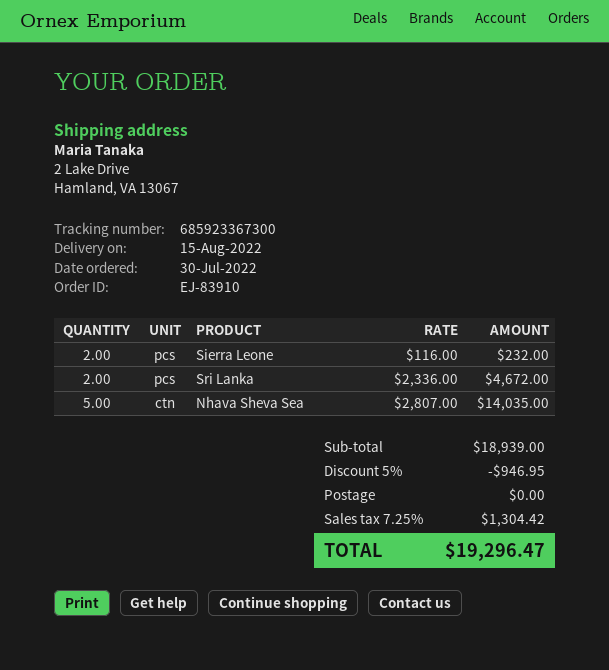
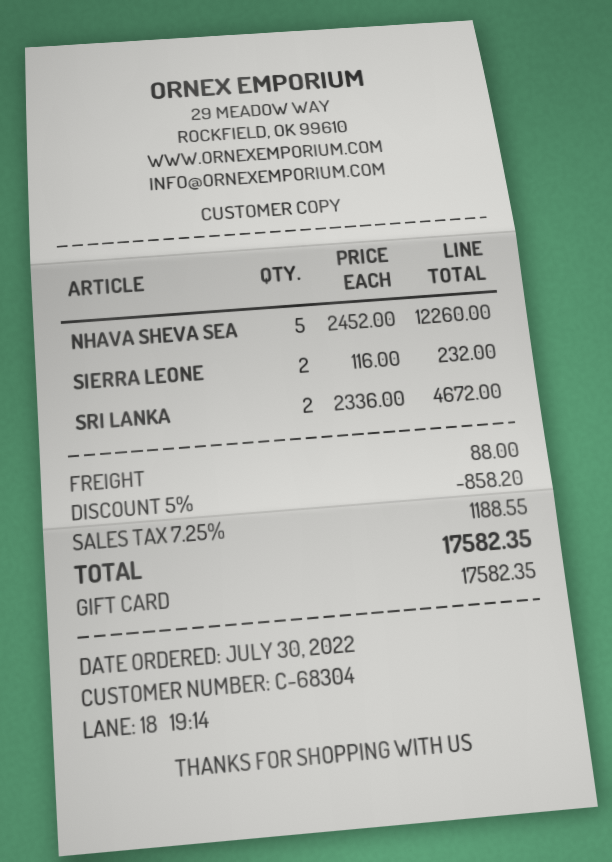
Nhava Sheva Sea: 5 x 2807.00 = 14035.00 -> 5 x 2452.00 = 12260.00
discount: 5% = 946.95 -> 5% = 858.20
shipping: 0.00 -> 88.00
tax: 7.25% = 1304.42 -> 7.25% = 1188.55
total: 19296.47 -> 17582.35

